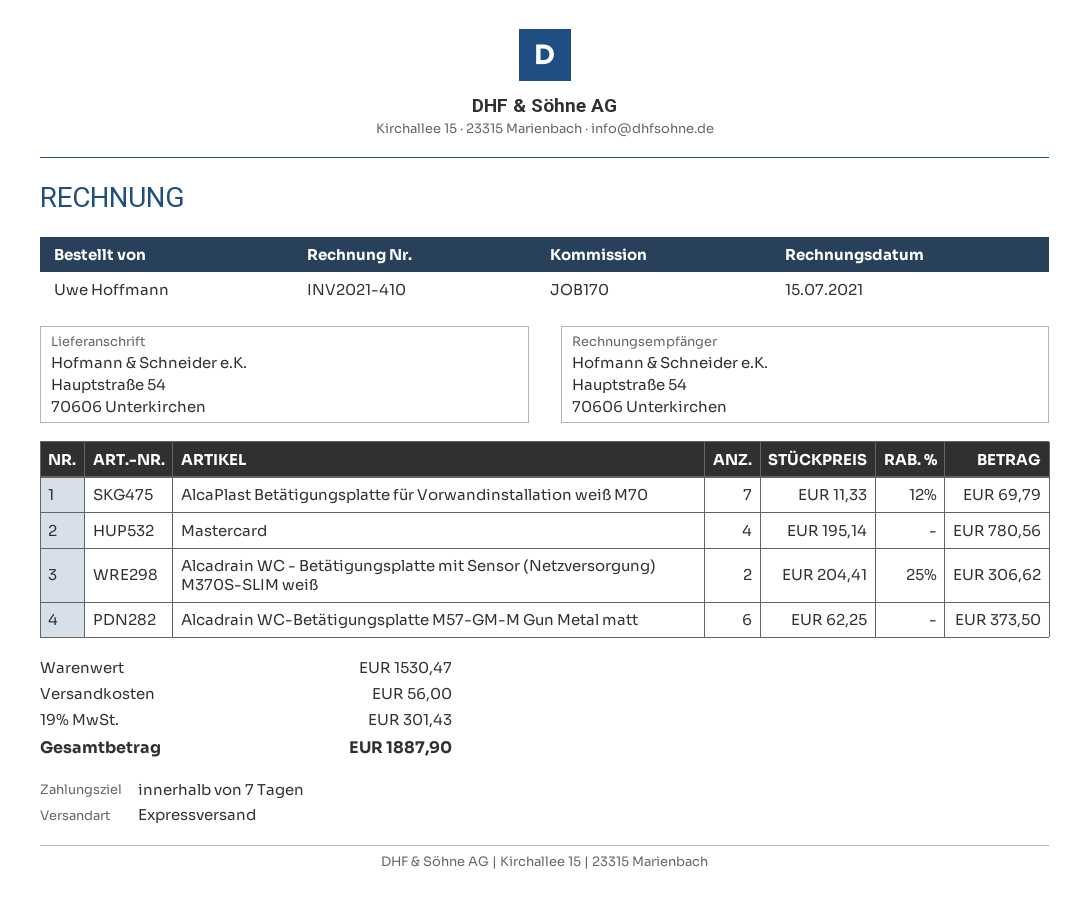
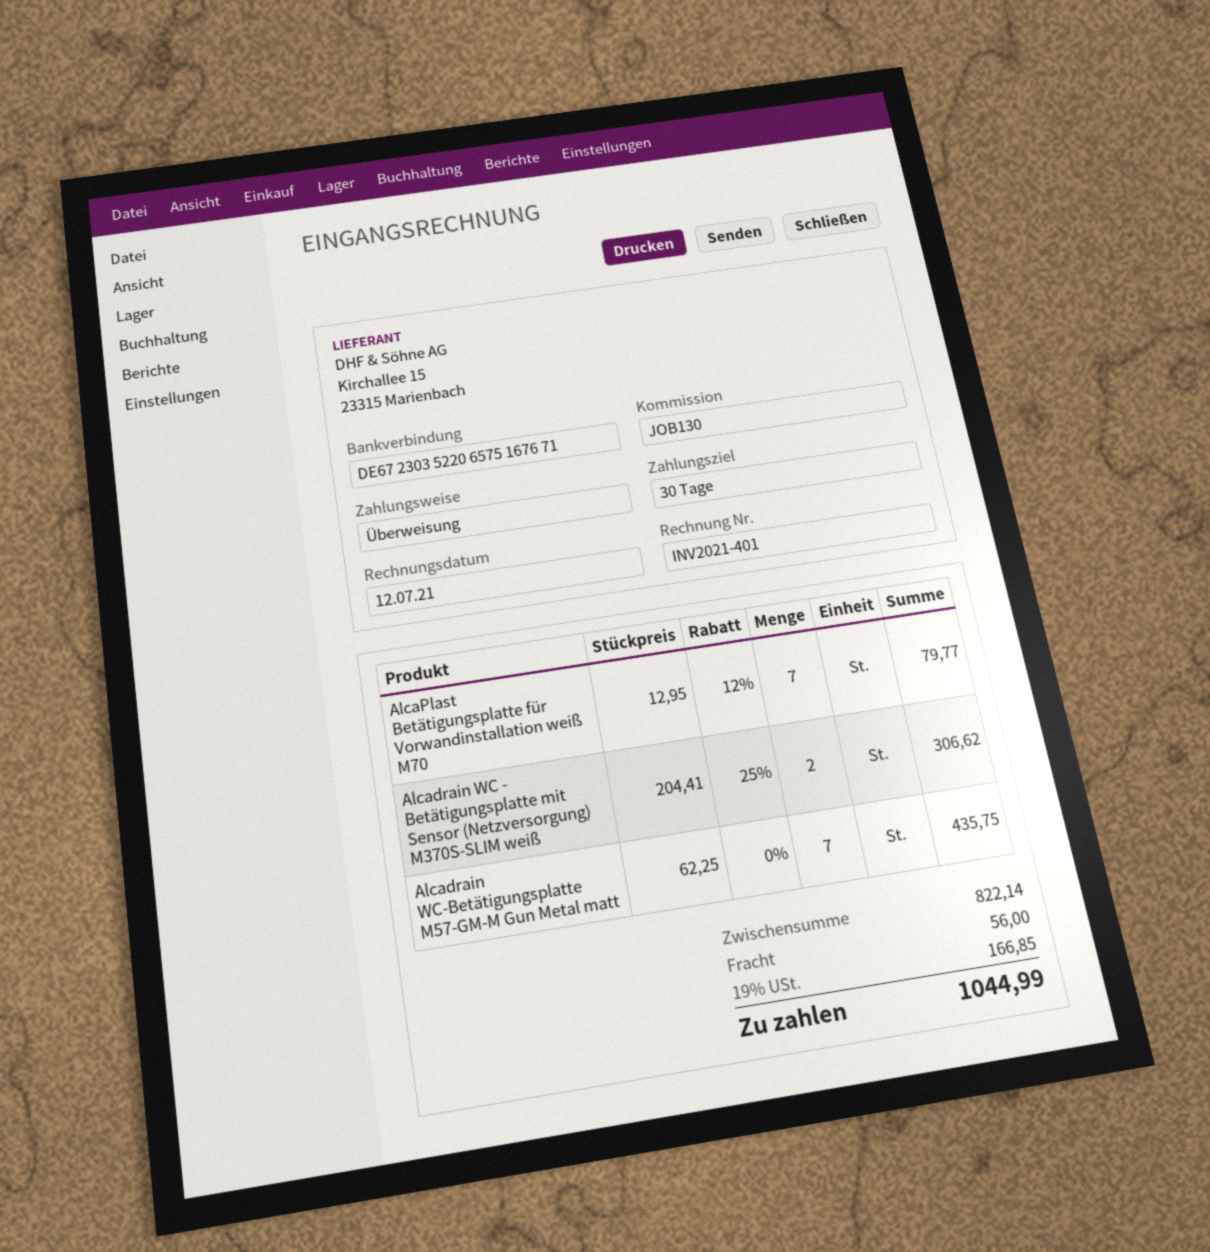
invoice number: INV2021-410 -> INV2021-401
invoice date: 2021-07-15 -> 2021-07-12
payment terms: 7 days -> 30 days
reference: JOB170 -> JOB130
AlcaPlast Betätigungsplatte für Vorwandinstallation weiß M70: 7 x 11.33 - 12% = 69.79 -> 7 x 12.95 - 12% = 79.77
Mastercard: 4 x 195.14 = 780.56 -> none
Alcadrain WC-Betätigungsplatte M57-GM-M Gun Metal matt: 6 x 62.25 = 373.50 -> 7 x 62.25 = 435.75
subtotal: 1530.47 -> 822.14
tax: 19% = 301.43 -> 19% = 166.85
total: 1887.90 -> 1044.99

